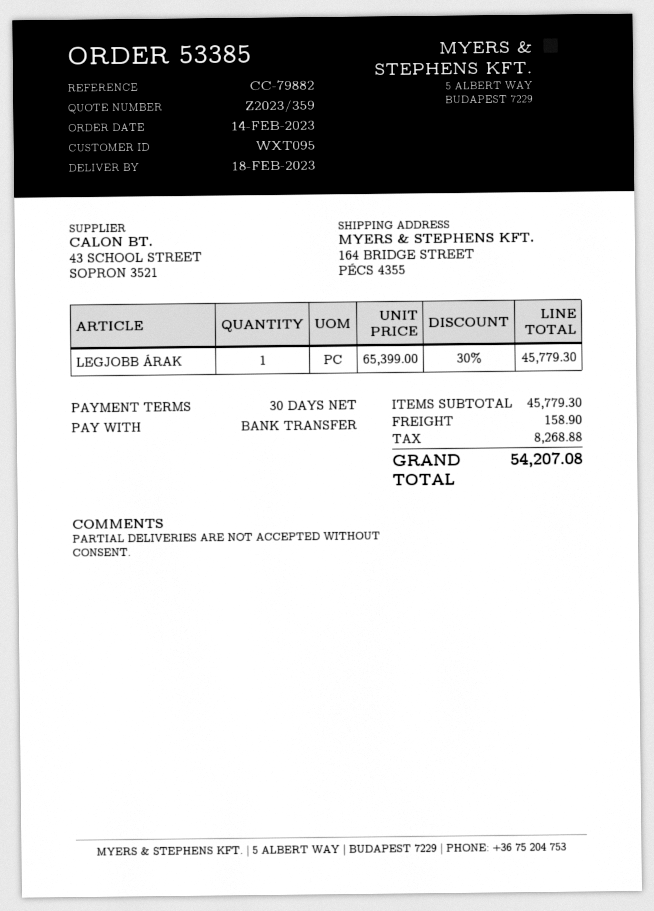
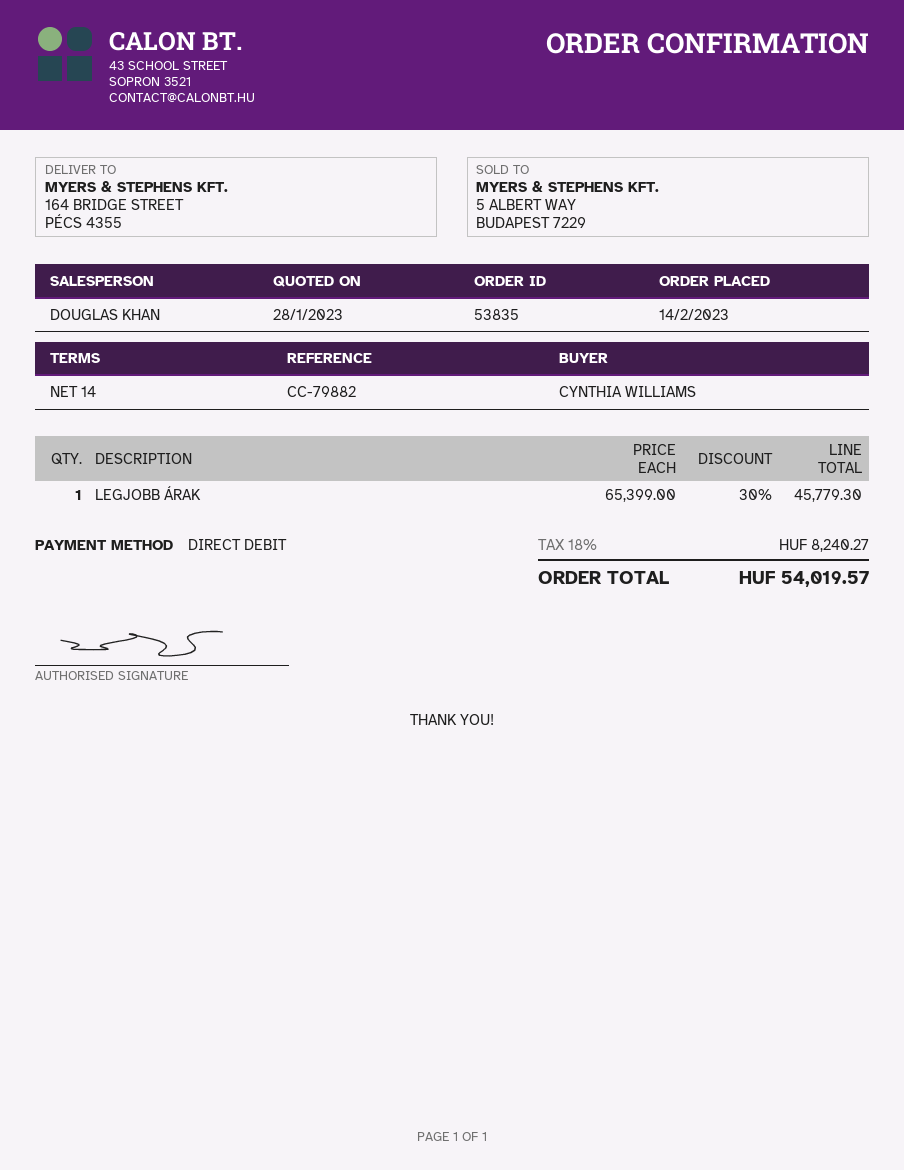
order number: 53385 -> 53835
payment terms: 30 days -> 14 days
payment method: bank transfer -> direct debit
shipping: 158.90 -> none
tax: 8268.88 -> 8240.27
total: 54207.08 -> 54019.57

